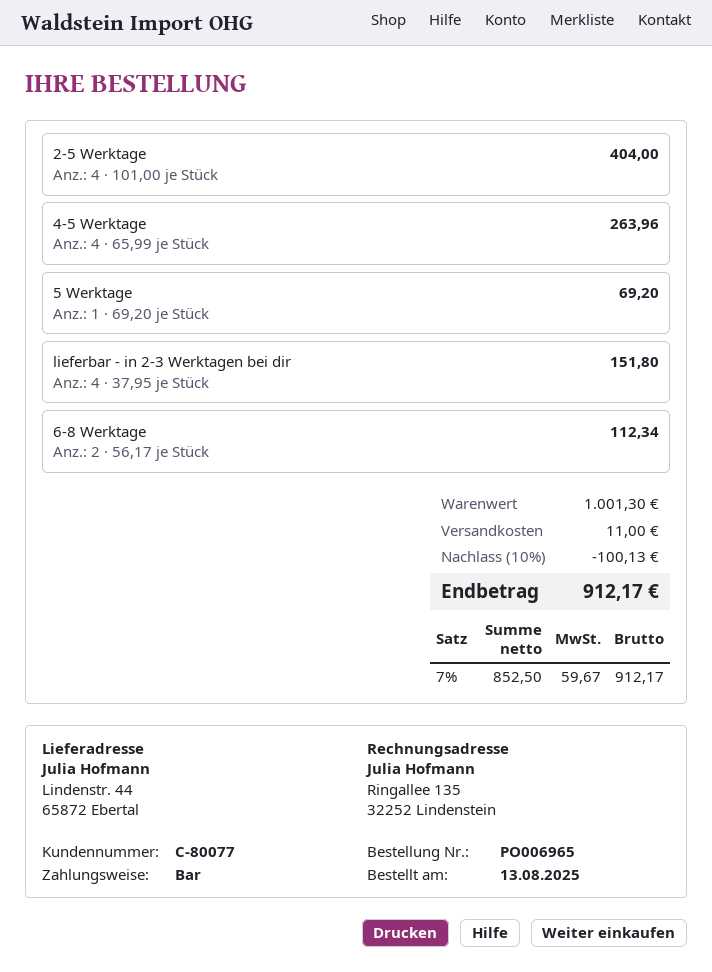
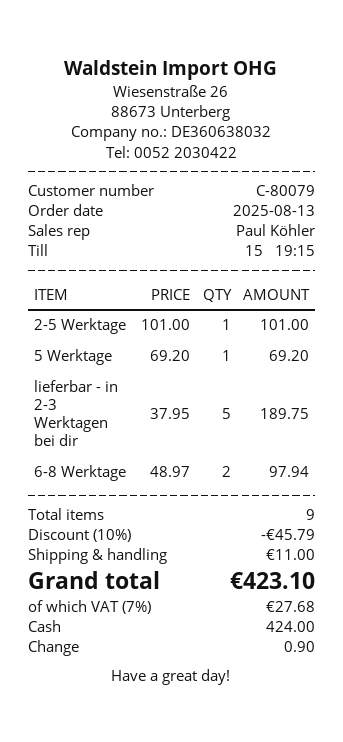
customer number: C-80077 -> C-80079
2-5 Werktage: 4 x 101.00 = 404.00 -> 1 x 101.00 = 101.00
4-5 Werktage: 4 x 65.99 = 263.96 -> none
lieferbar - in 2-3 Werktagen bei dir: 4 x 37.95 = 151.80 -> 5 x 37.95 = 189.75
6-8 Werktage: 2 x 56.17 = 112.34 -> 2 x 48.97 = 97.94
discount: 10% = 100.13 -> 10% = 45.79
tax: 7% = 59.67 -> 7% = 27.68
total: 912.17 -> 423.10

